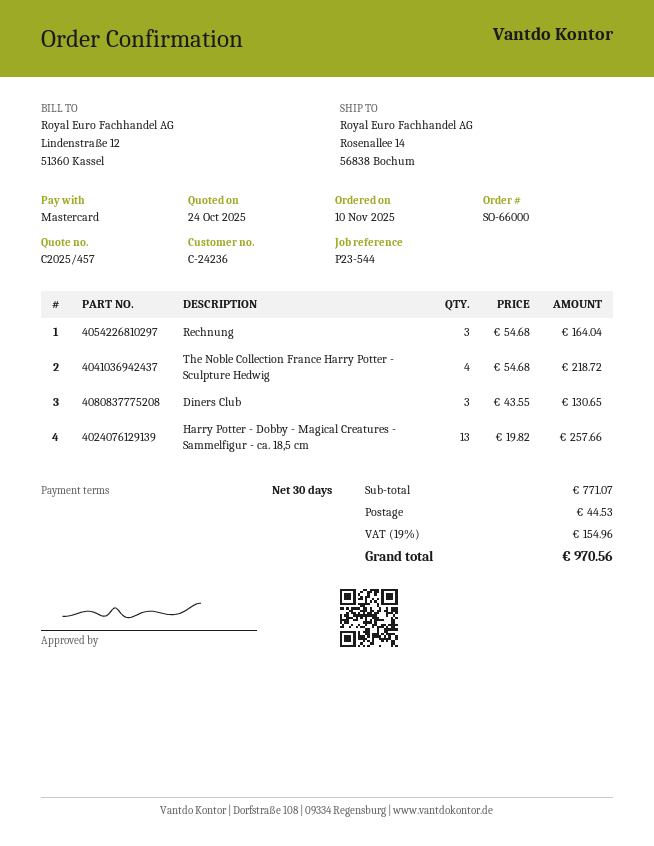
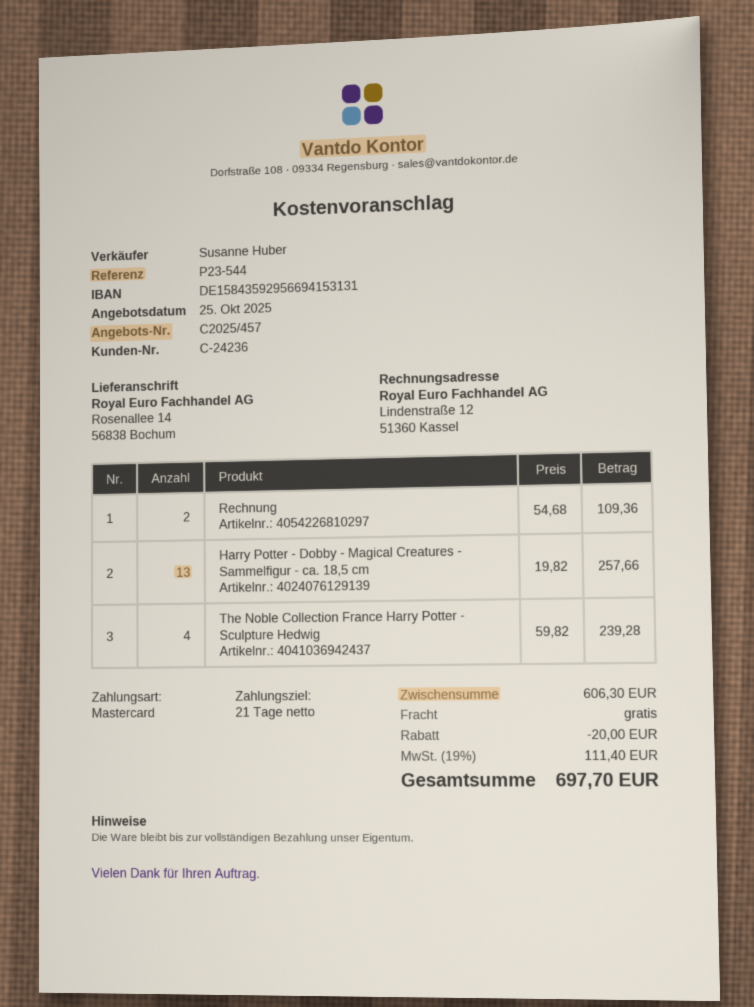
quote date: 2025-10-24 -> 2025-10-25
payment terms: 30 days -> 21 days
Rechnung: 3 x 54.68 = 164.04 -> 2 x 54.68 = 109.36
The Noble Collection France Harry Potter - Sculpture Hedwig: 4 x 54.68 = 218.72 -> 4 x 59.82 = 239.28
Diners Club: 3 x 43.55 = 130.65 -> none
subtotal: 771.07 -> 606.30
discount: none -> 20.00
shipping: 44.53 -> 0.00
tax: 19% = 154.96 -> 19% = 111.40
total: 970.56 -> 697.70

